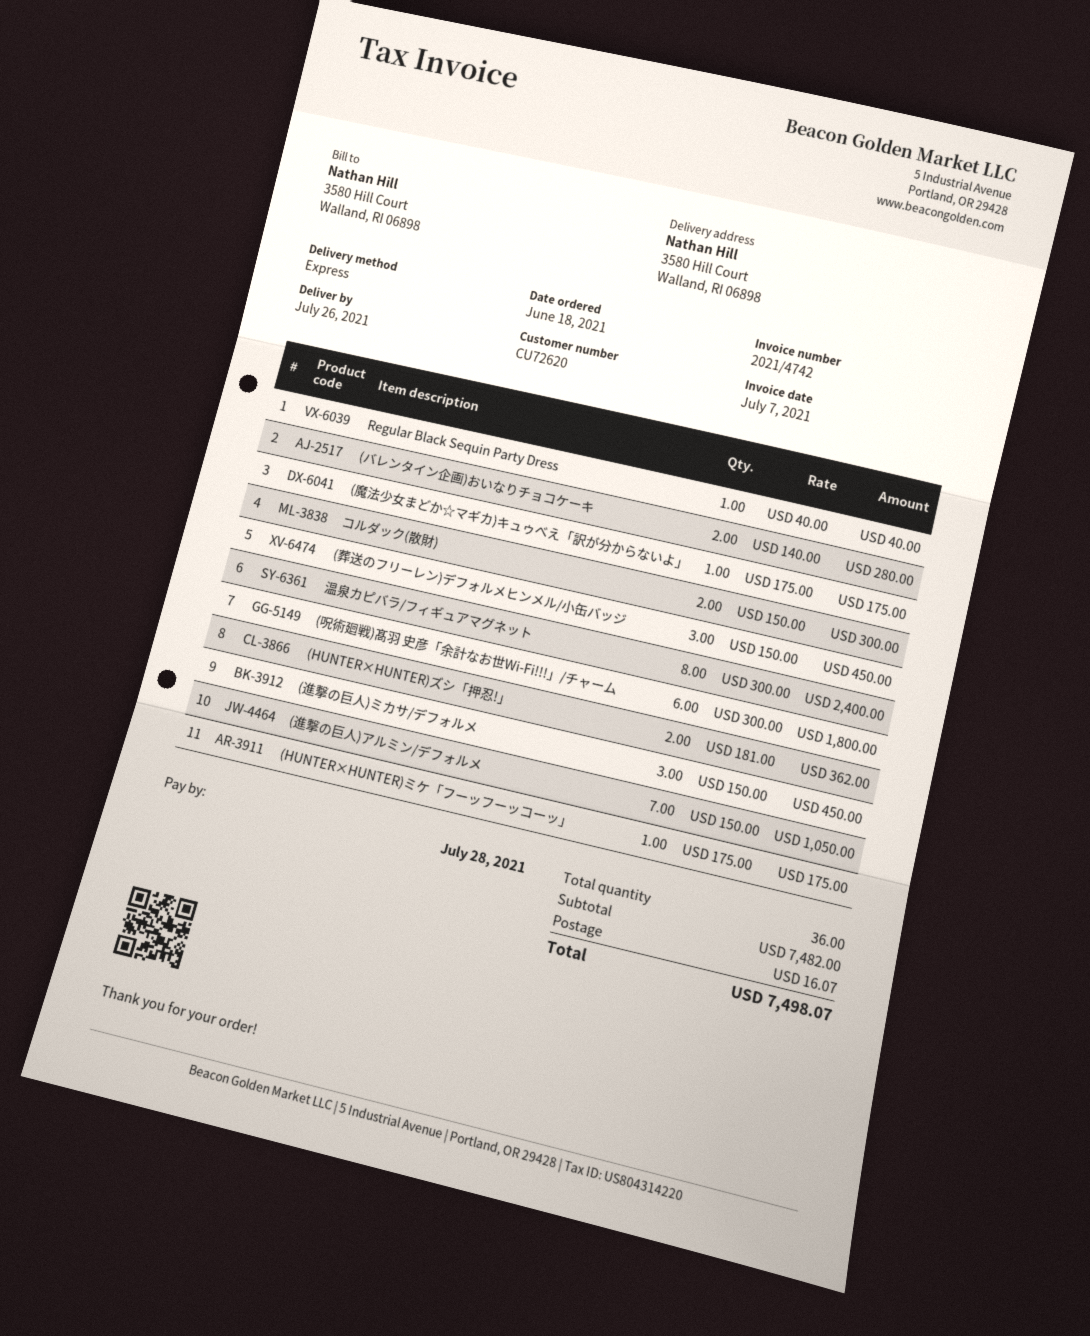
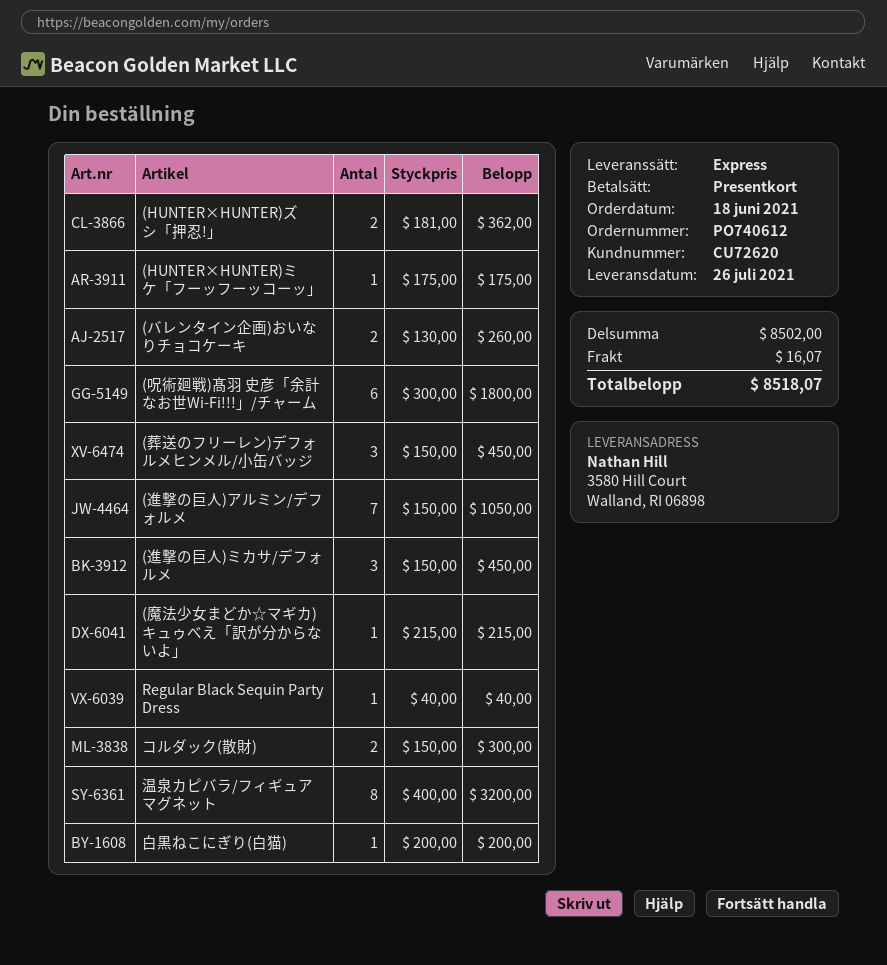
(バレンタイン企画)おいなりチョコケーキ: 2 x 140.00 = 280.00 -> 2 x 130.00 = 260.00
(魔法少女まどか☆マギカ)キュゥべえ「訳が分からないよ」: 1 x 175.00 = 175.00 -> 1 x 215.00 = 215.00
温泉カピバラ/フィギュアマグネット: 8 x 300.00 = 2400.00 -> 8 x 400.00 = 3200.00
白黒ねこにぎり(白猫): none -> 1 x 200.00 = 200.00
subtotal: 7482.00 -> 8502.00
total: 7498.07 -> 8518.07

